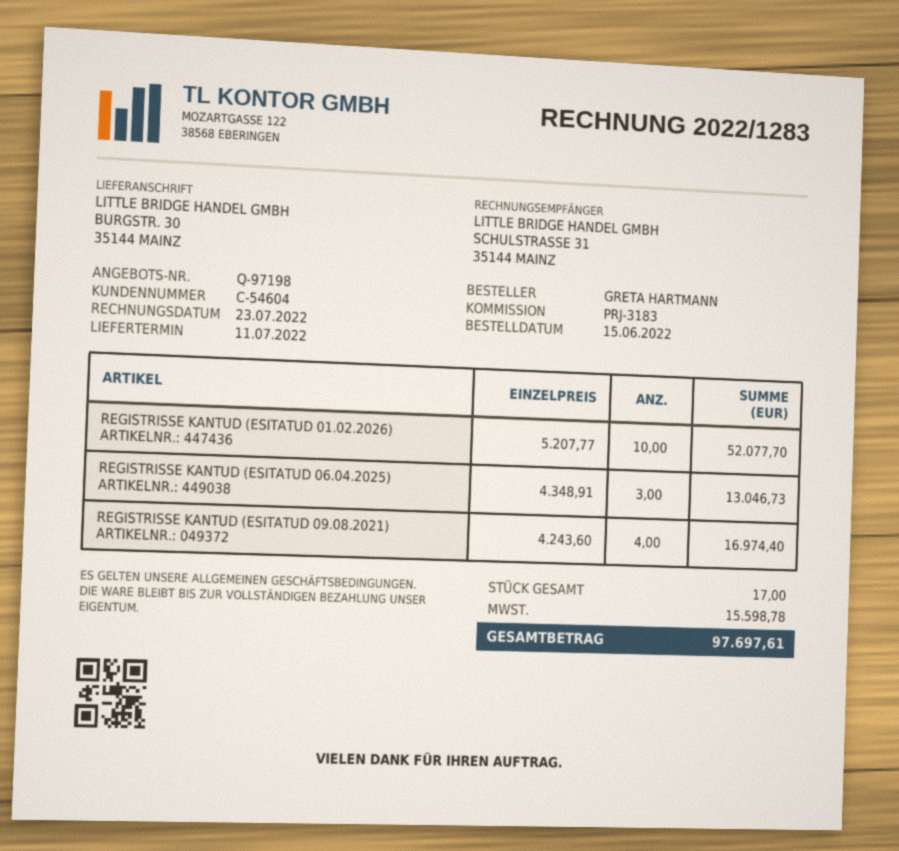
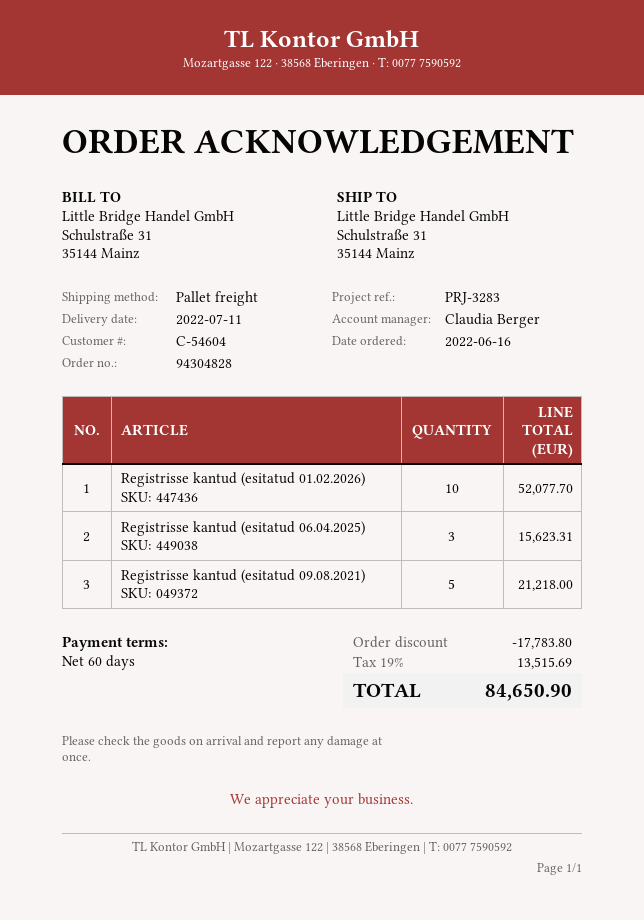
order date: 2022-06-15 -> 2022-06-16
reference: PRJ-3183 -> PRJ-3283
ship to: BURGSTR. 30, 35144 MAINZ -> Schulstraße 31, 35144 Mainz
REGISTRISSE KANTUD (ESITATUD 06.04.2025): 3 for 13046.73 -> 3 for 15623.31
REGISTRISSE KANTUD (ESITATUD 09.08.2021): 4 for 16974.40 -> 5 for 21218.00
discount: none -> 17783.80
tax: 15598.78 -> 13515.69
total: 97697.61 -> 84650.90

